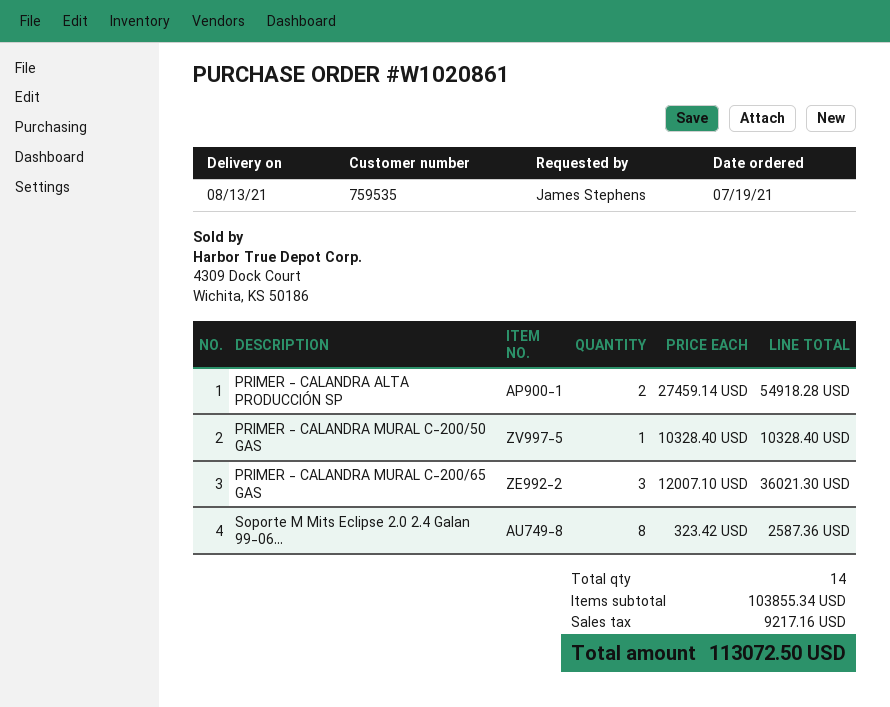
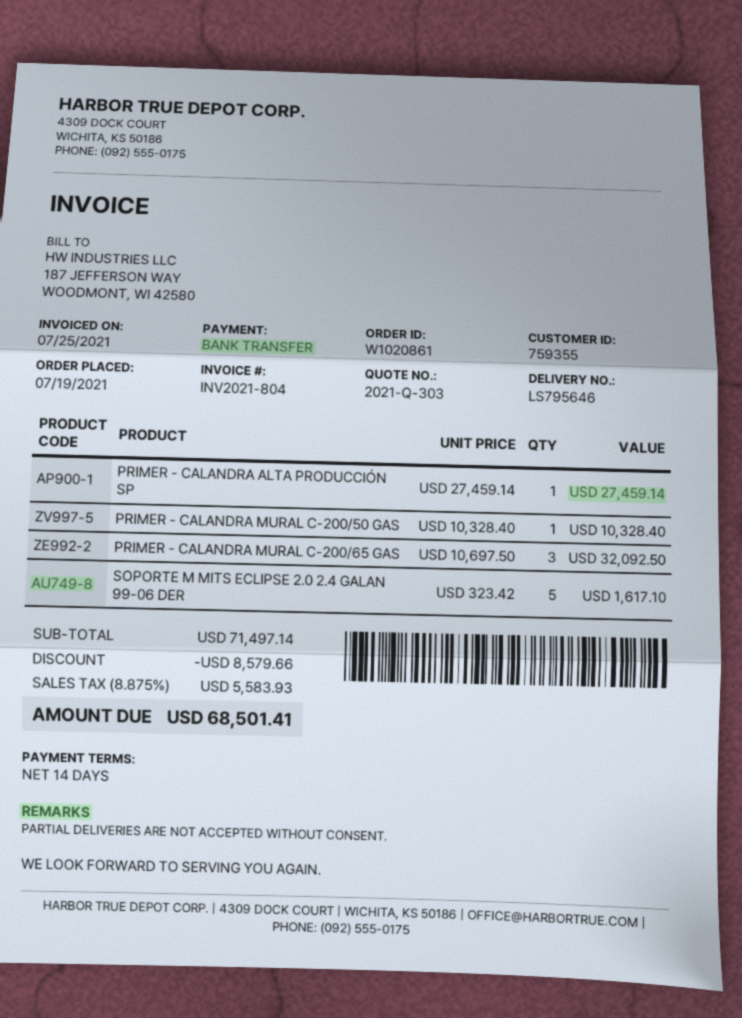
customer number: 759535 -> 759355
PRIMER - CALANDRA ALTA PRODUCCIÓN SP: 2 x 27459.14 = 54918.28 -> 1 x 27459.14 = 27459.14
PRIMER - CALANDRA MURAL C-200/65 GAS: 3 x 12007.10 = 36021.30 -> 3 x 10697.50 = 32092.50
Soporte M Mits Eclipse 2.0 2.4 Galan 99-06...: 8 x 323.42 = 2587.36 -> 5 x 323.42 = 1617.10
subtotal: 103855.34 -> 71497.14
discount: none -> 8579.66
tax: 9217.16 -> 5583.93
total: 113072.50 -> 68501.41

